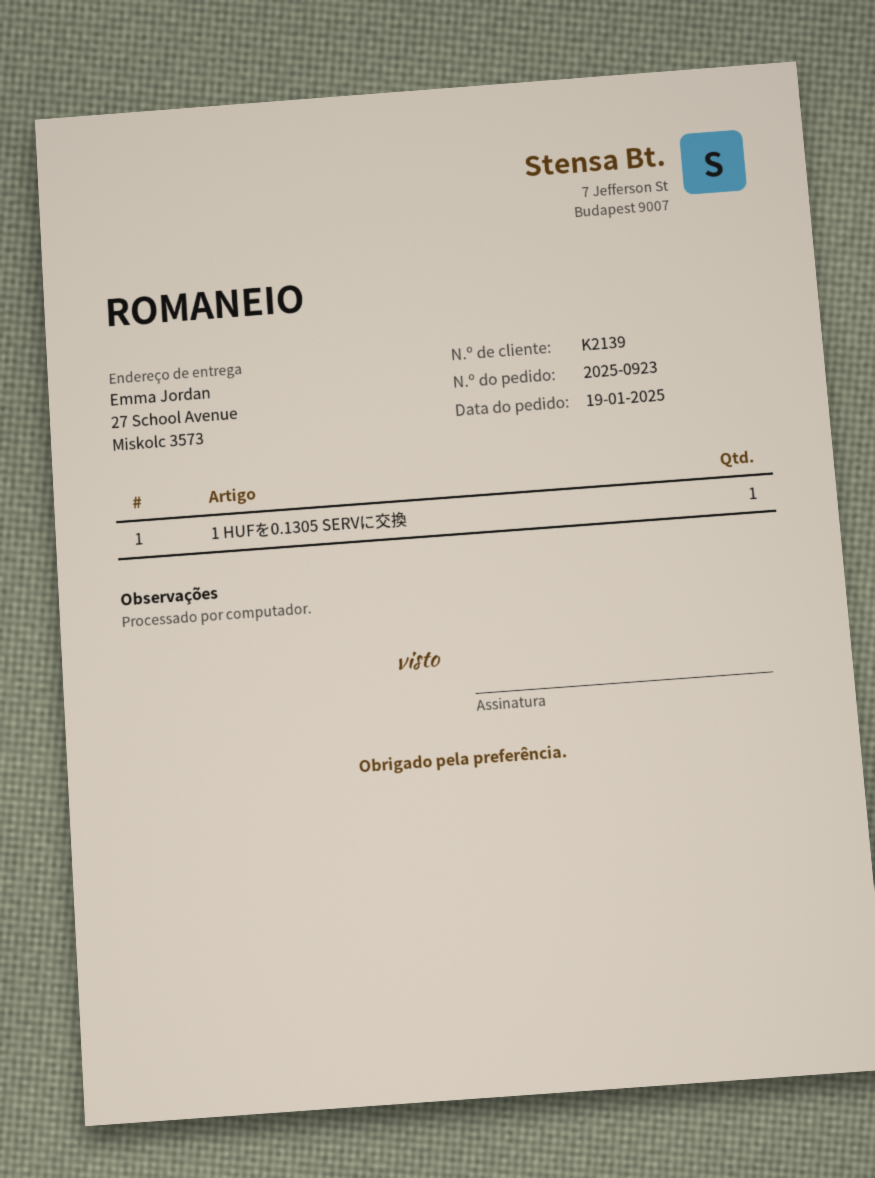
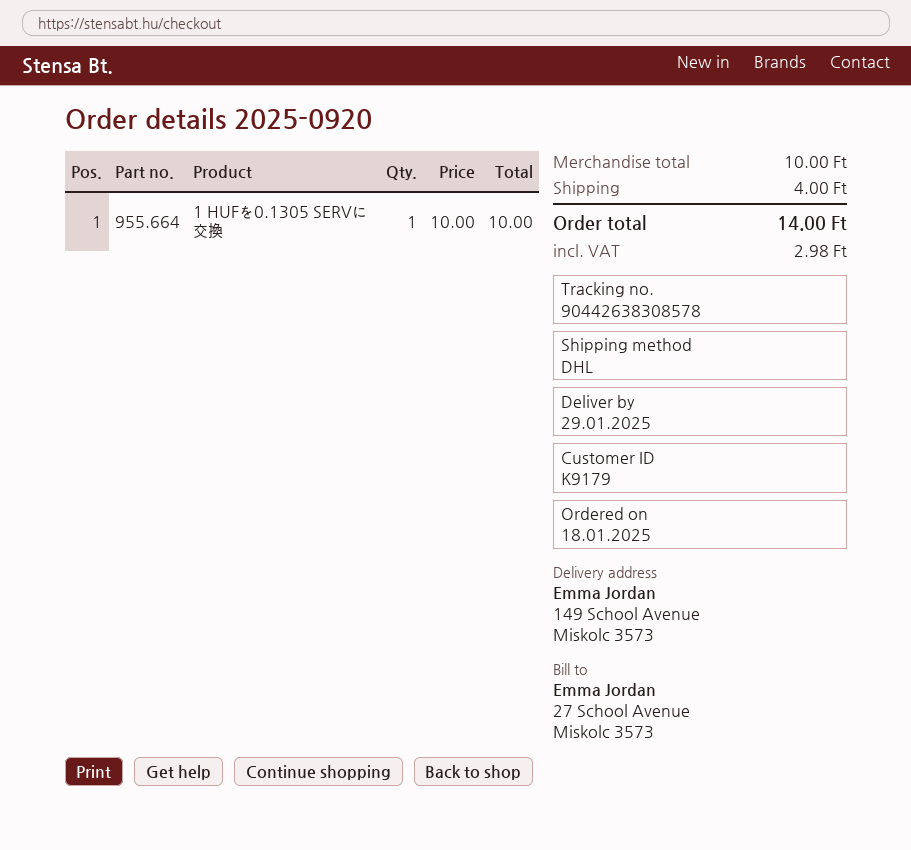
order number: 2025-0923 -> 2025-0920
order date: 2025-01-19 -> 2025-01-18
customer number: K2139 -> K9179
ship to: 27 School Avenue, Miskolc 3573 -> 149 School Avenue, Miskolc 3573

